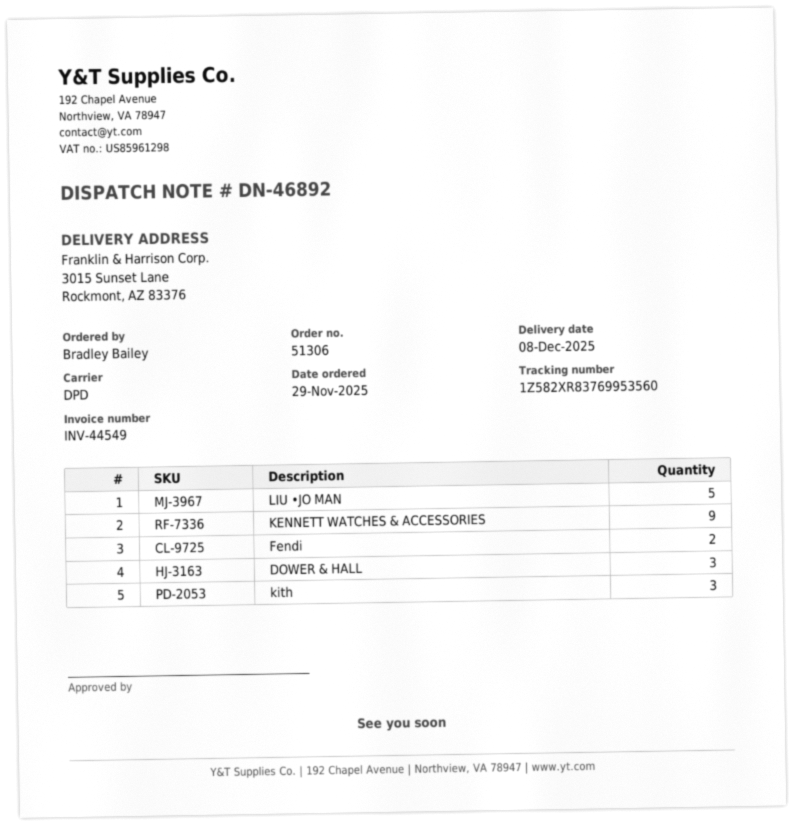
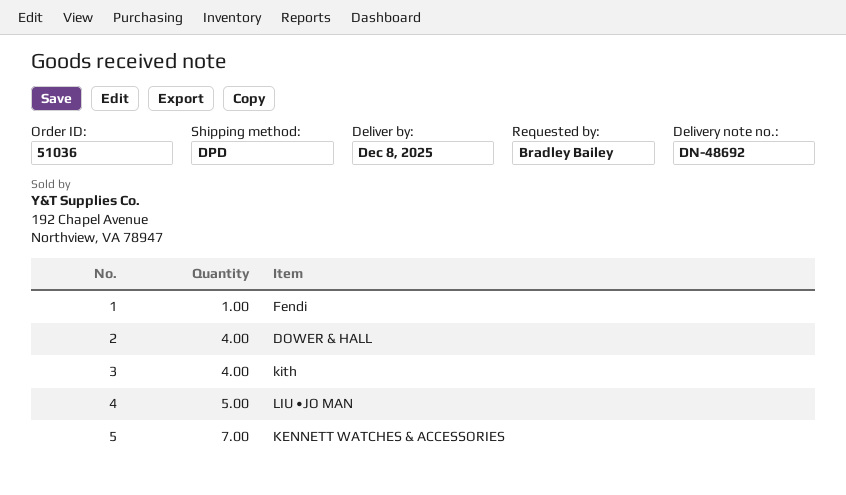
order number: 51306 -> 51036
delivery note number: DN-46892 -> DN-48692
KENNETT WATCHES & ACCESSORIES: 9 -> 7
Fendi: 2 -> 1
DOWER & HALL: 3 -> 4
kith: 3 -> 4

